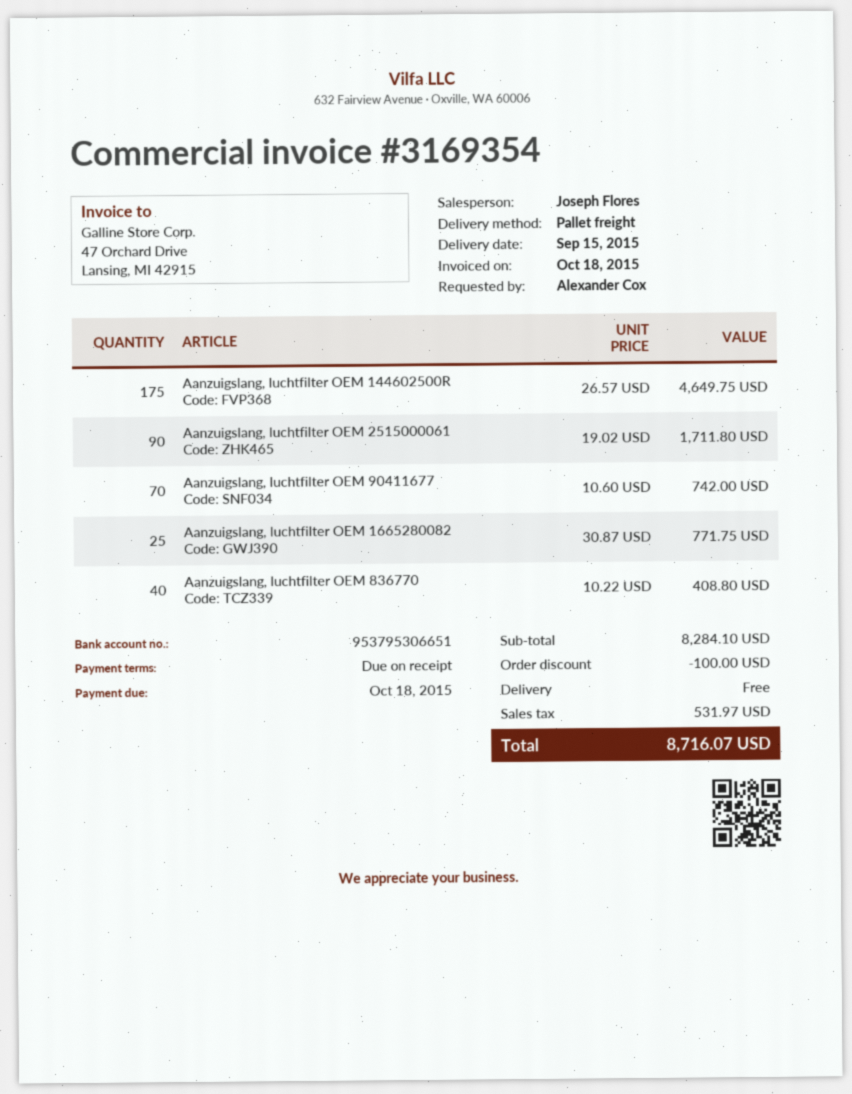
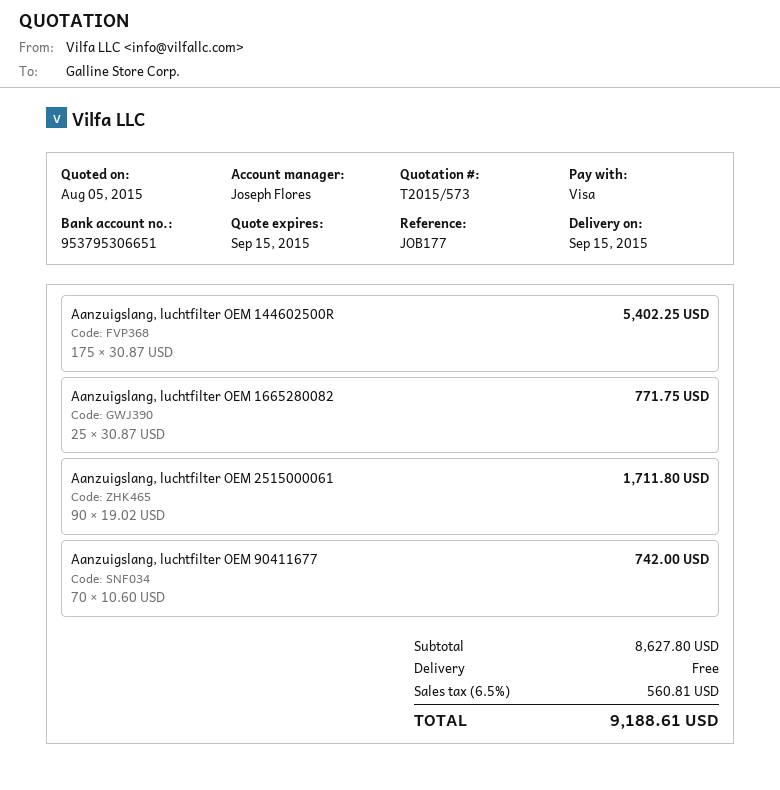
Aanzuigslang, luchtfilter OEM 144602500R: 175 x 26.57 = 4649.75 -> 175 x 30.87 = 5402.25
Aanzuigslang, luchtfilter OEM 836770: 40 x 10.22 = 408.80 -> none
subtotal: 8284.10 -> 8627.80
discount: 100.00 -> none
tax: 531.97 -> 560.81
total: 8716.07 -> 9188.61

